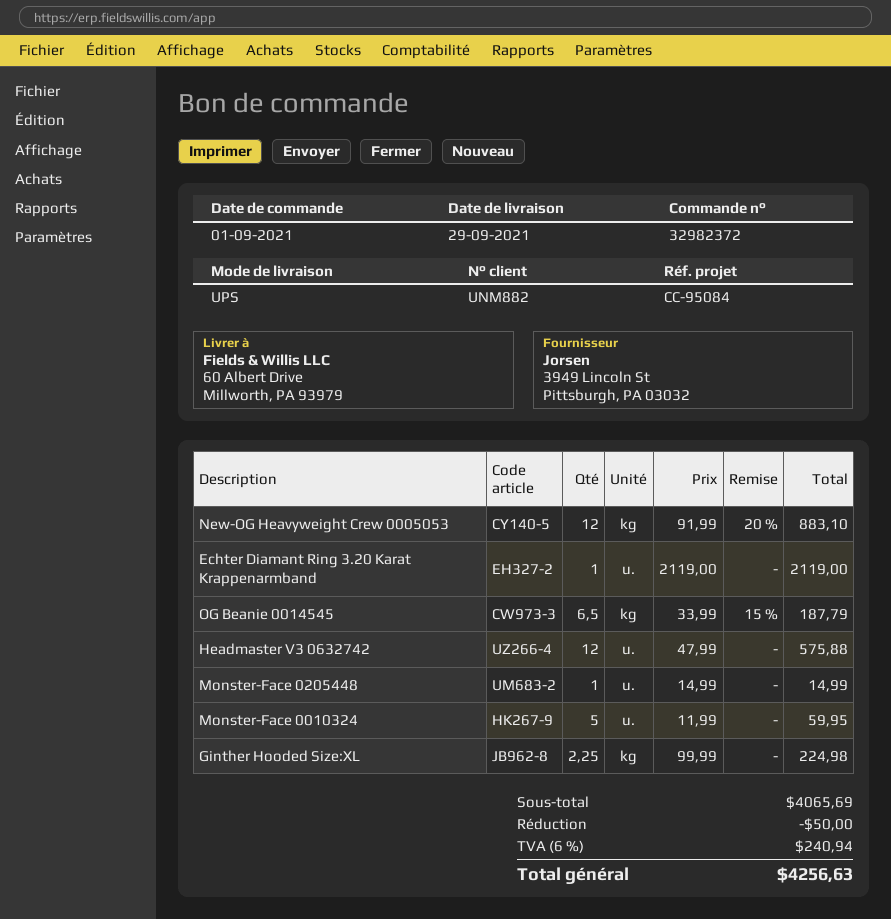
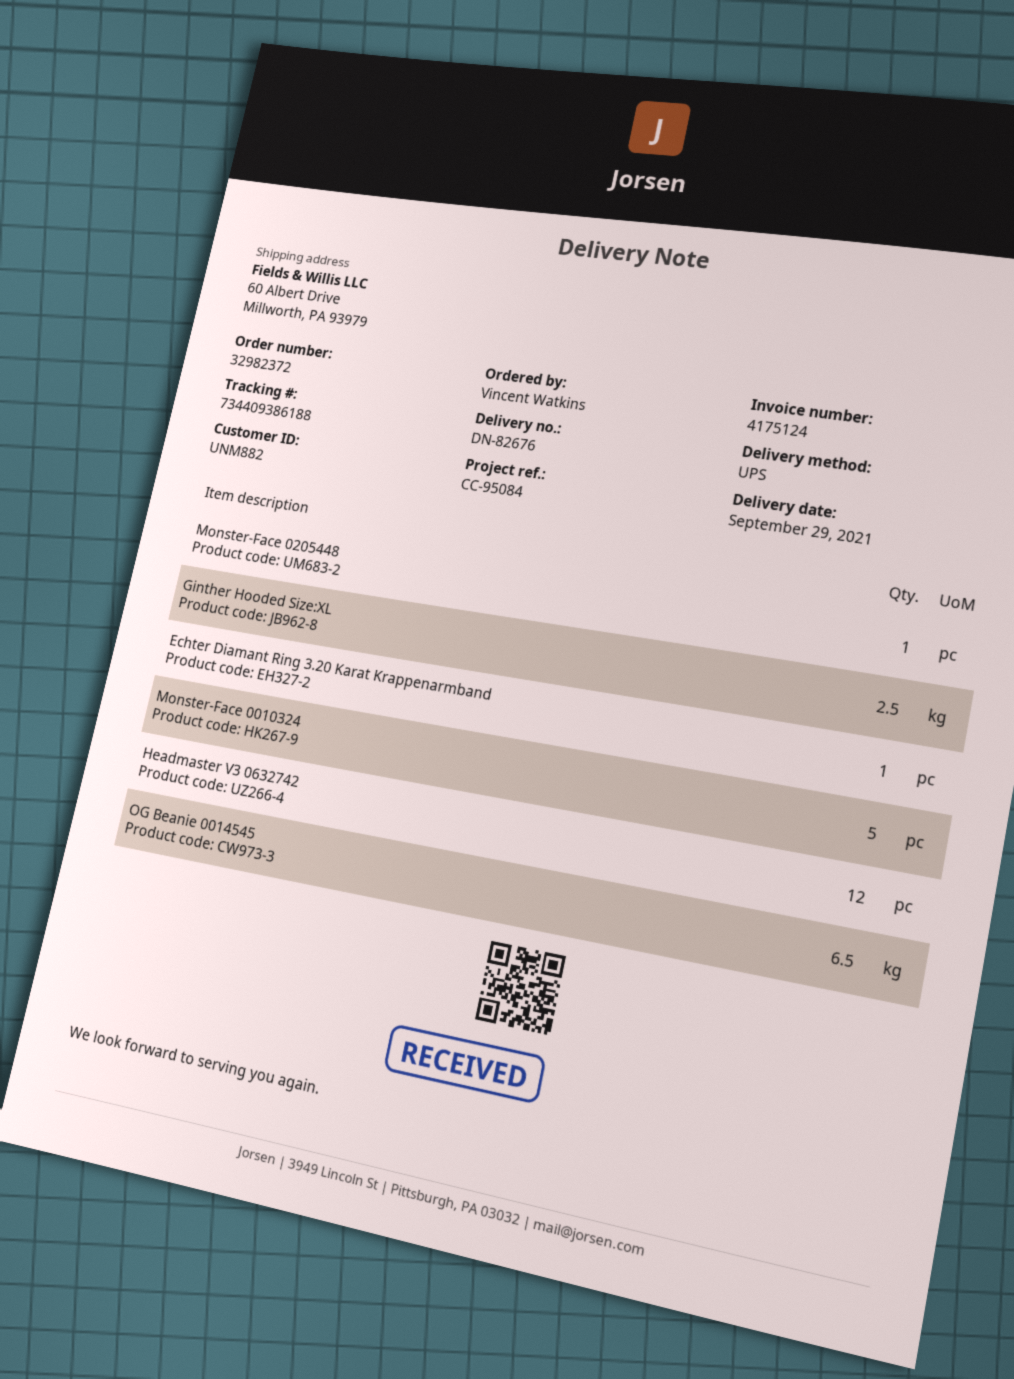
New-OG Heavyweight Crew 0005053: 12 -> none
Ginther Hooded Size:XL: 2.25 -> 2.5

